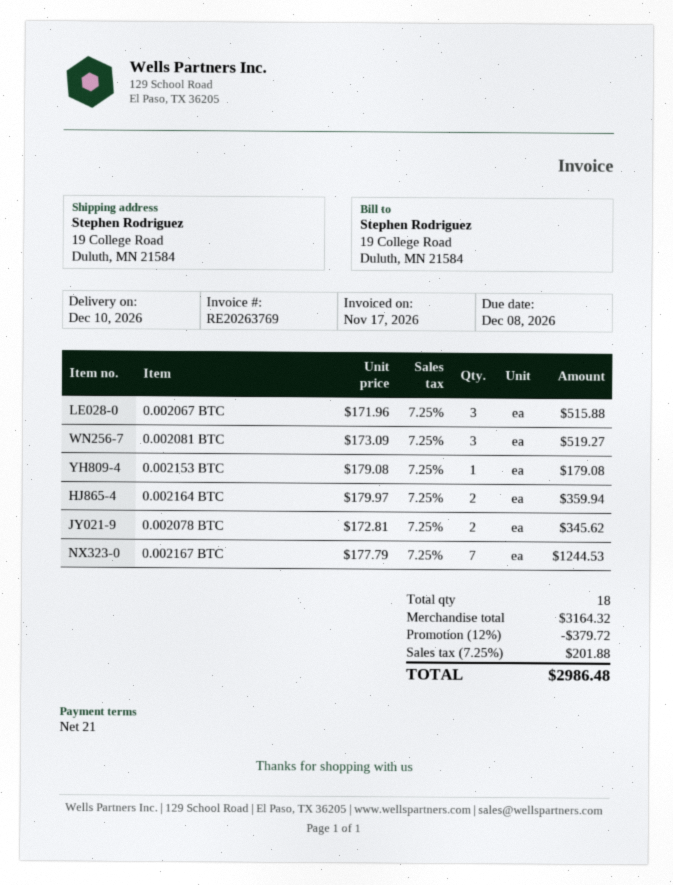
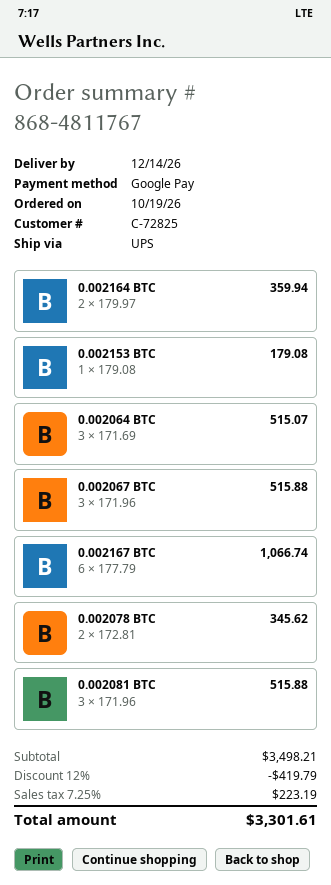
delivery date: 2026-12-10 -> 2026-12-14
0.002081 BTC: 3 x 173.09 = 519.27 -> 3 x 171.96 = 515.88
0.002167 BTC: 7 x 177.79 = 1244.53 -> 6 x 177.79 = 1066.74
0.002064 BTC: none -> 3 x 171.69 = 515.07
subtotal: 3164.32 -> 3498.21
discount: 12% = 379.72 -> 12% = 419.79
tax: 7.25% = 201.88 -> 7.25% = 223.19
total: 2986.48 -> 3301.61

